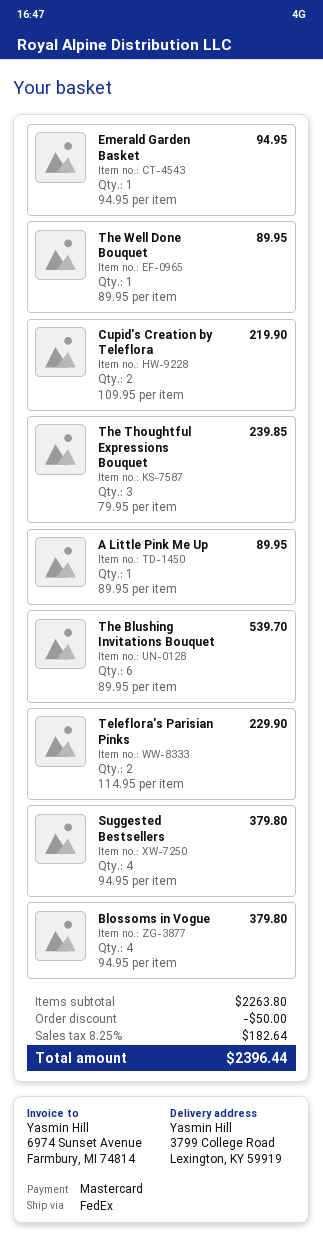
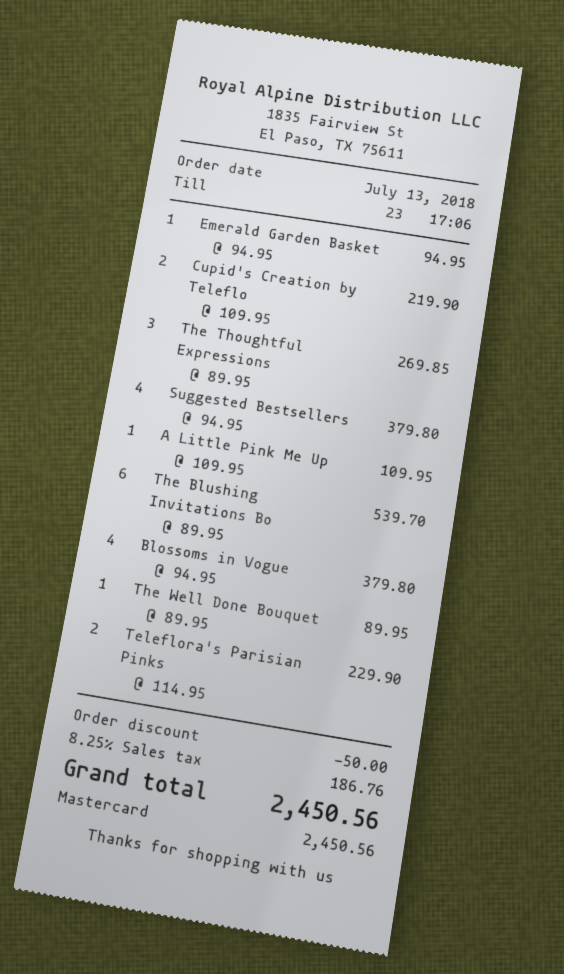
The Thoughtful Expressions Bouquet: 3 x 79.95 = 239.85 -> 3 x 89.95 = 269.85
A Little Pink Me Up: 1 x 89.95 = 89.95 -> 1 x 109.95 = 109.95
tax: 8.25% = 182.64 -> 8.25% = 186.76
total: 2396.44 -> 2450.56

